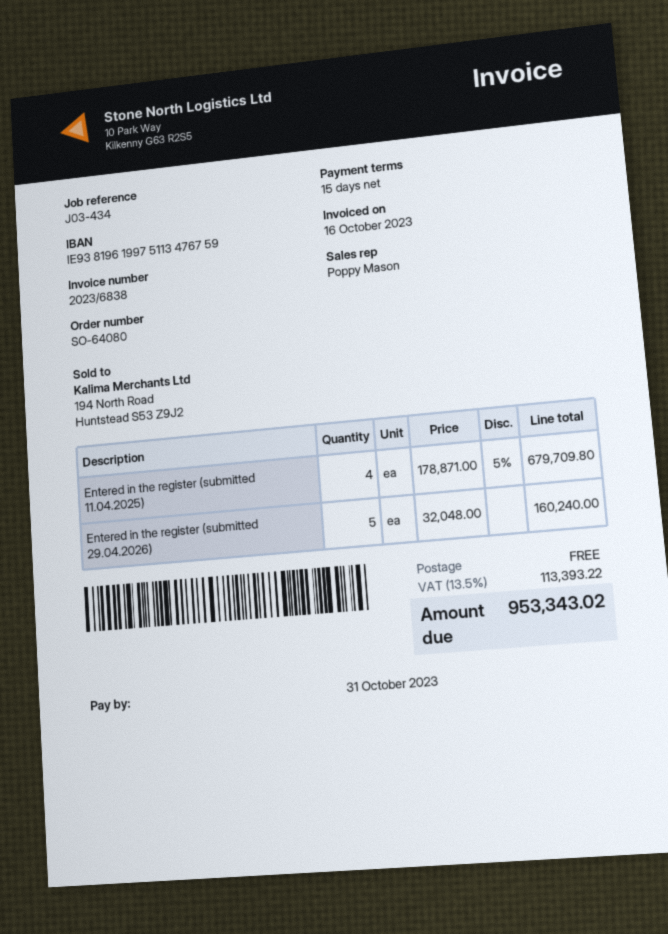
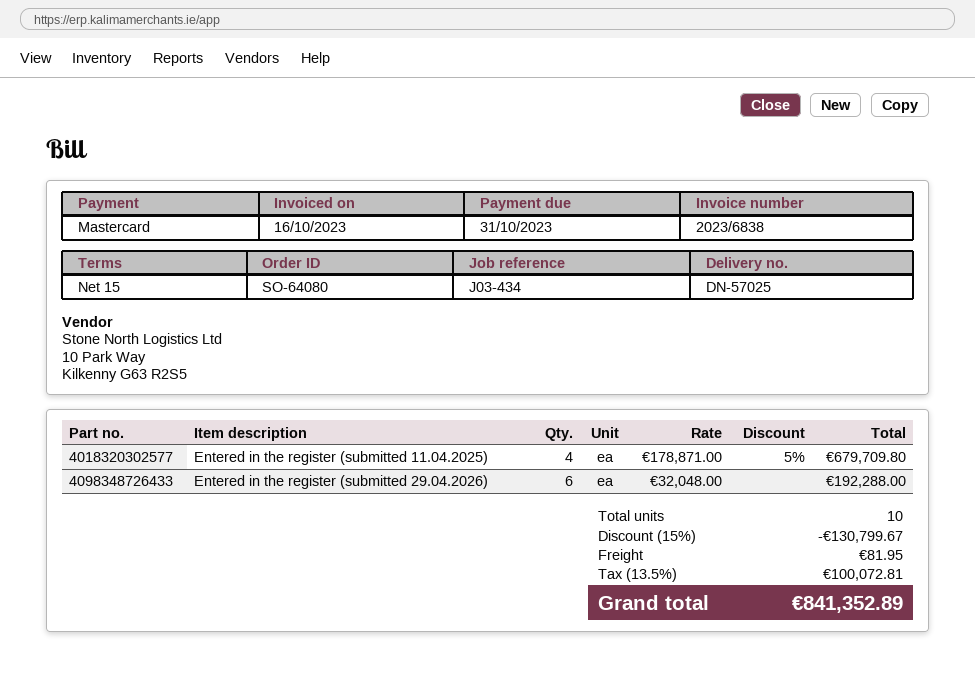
Entered in the register (submitted 29.04.2026): 5 x 32048.00 = 160240.00 -> 6 x 32048.00 = 192288.00
discount: none -> 15% = 130799.67
shipping: 0.00 -> 81.95
tax: 13.5% = 113393.22 -> 13.5% = 100072.81
total: 953343.02 -> 841352.89

